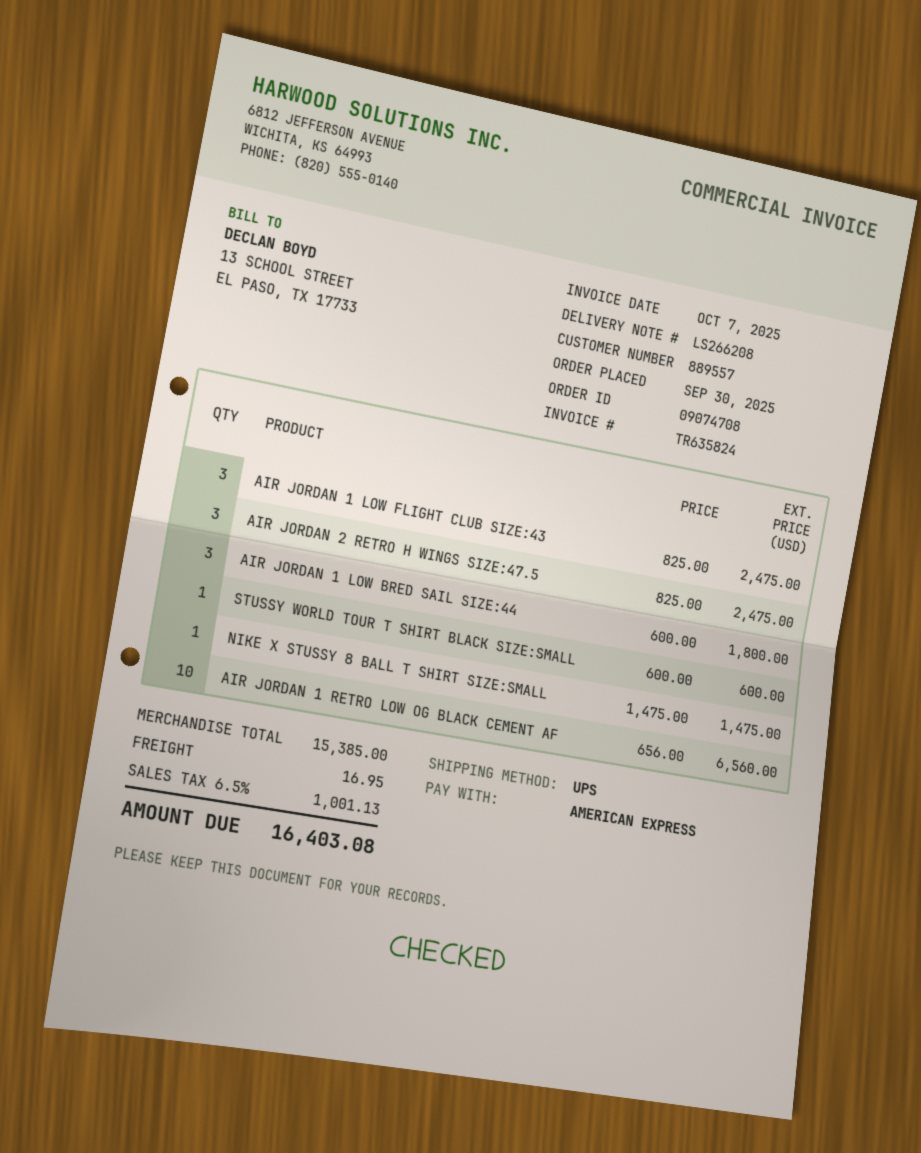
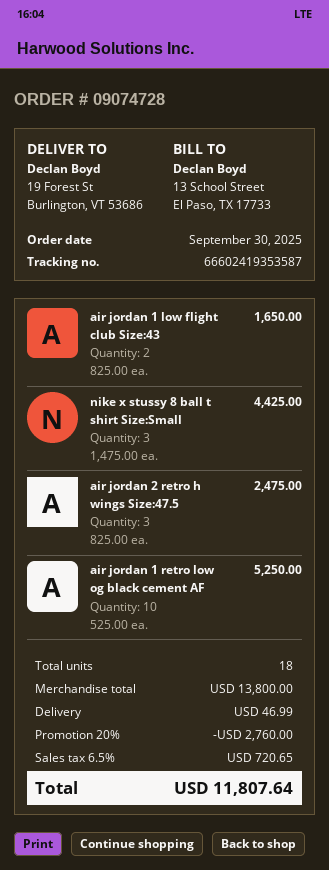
order number: 09074708 -> 09074728
AIR JORDAN 1 LOW FLIGHT CLUB SIZE:43: 3 x 825.00 = 2475.00 -> 2 x 825.00 = 1650.00
AIR JORDAN 1 LOW BRED SAIL SIZE:44: 3 x 600.00 = 1800.00 -> none
STUSSY WORLD TOUR T SHIRT BLACK SIZE:SMALL: 1 x 600.00 = 600.00 -> none
NIKE X STUSSY 8 BALL T SHIRT SIZE:SMALL: 1 x 1475.00 = 1475.00 -> 3 x 1475.00 = 4425.00
AIR JORDAN 1 RETRO LOW OG BLACK CEMENT AF: 10 x 656.00 = 6560.00 -> 10 x 525.00 = 5250.00
subtotal: 15385.00 -> 13800.00
discount: none -> 20% = 2760.00
shipping: 16.95 -> 46.99
tax: 6.5% = 1001.13 -> 6.5% = 720.65
total: 16403.08 -> 11807.64

